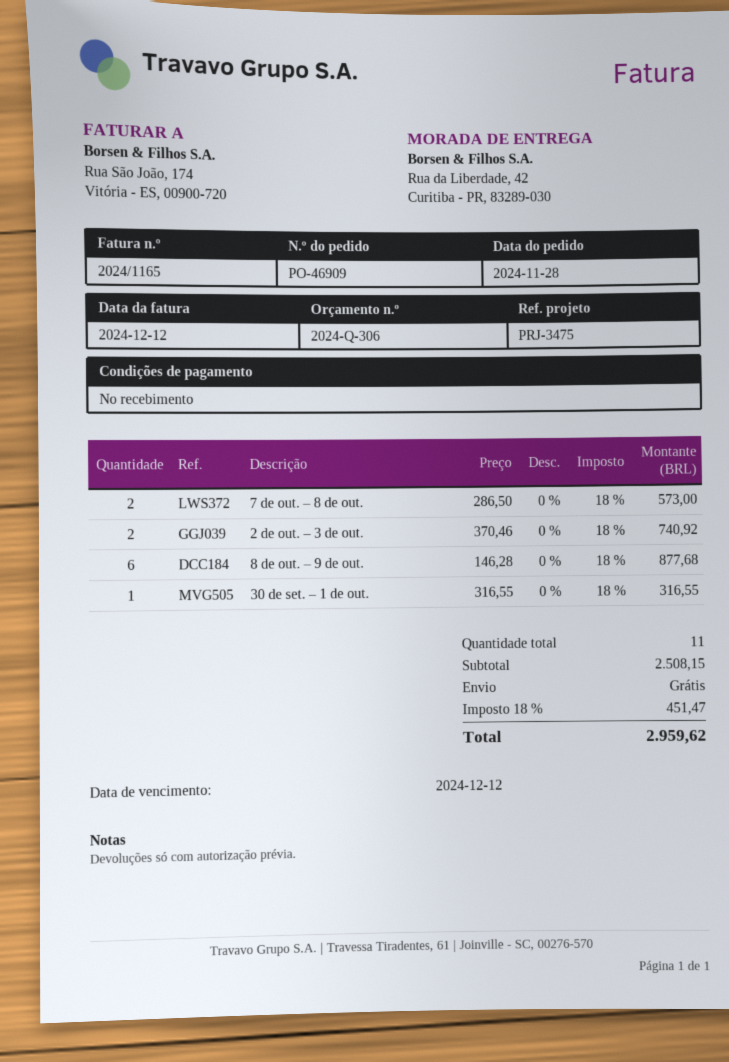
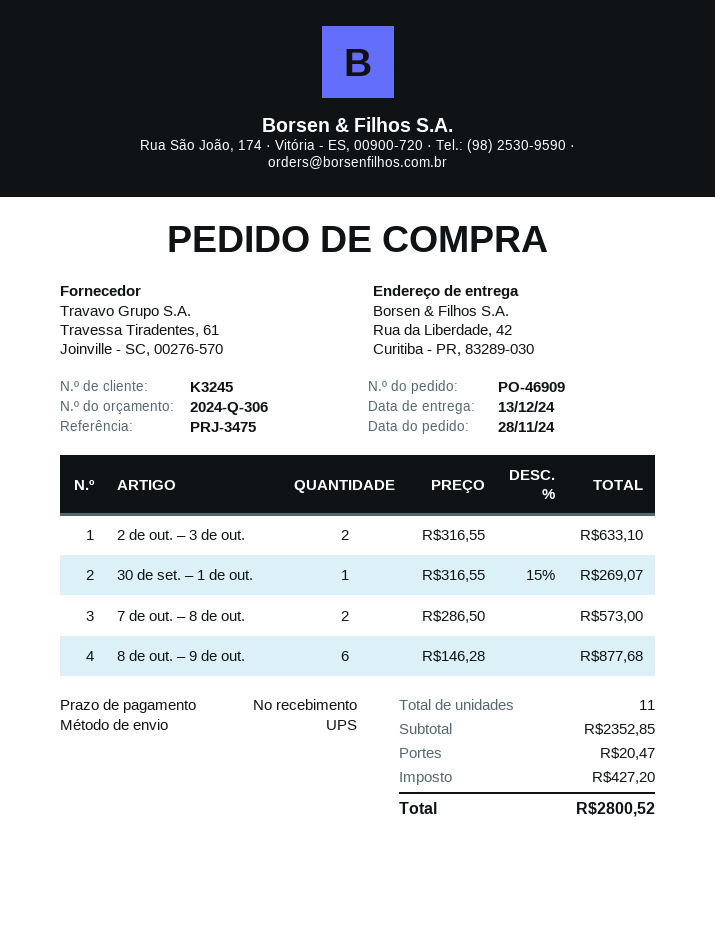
2 de out. – 3 de out.: 2 x 370.46 = 740.92 -> 2 x 316.55 = 633.10
30 de set. – 1 de out.: 1 x 316.55 = 316.55 -> 1 x 316.55 - 15% = 269.07
subtotal: 2508.15 -> 2352.85
shipping: 0.00 -> 20.47
tax: 451.47 -> 427.20
total: 2959.62 -> 2800.52

